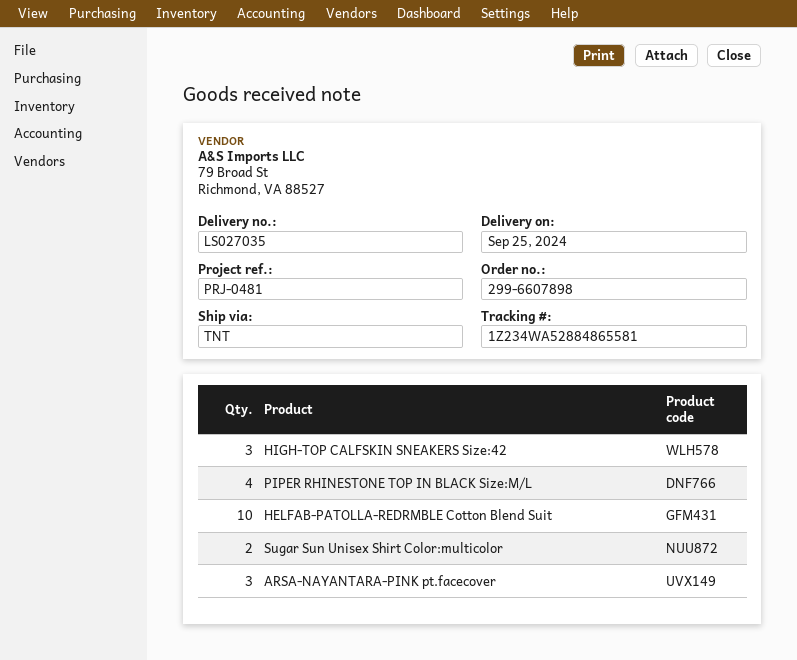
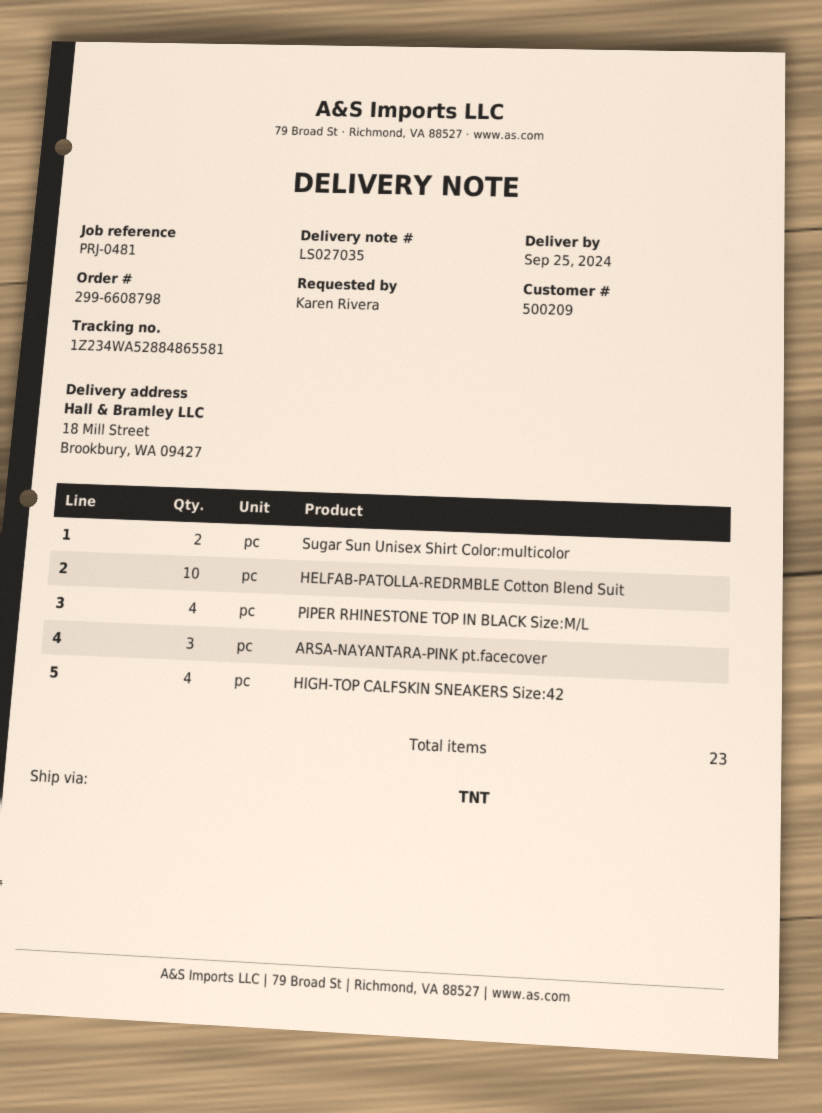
order number: 299-6607898 -> 299-6608798
HIGH-TOP CALFSKIN SNEAKERS Size:42: 3 -> 4

